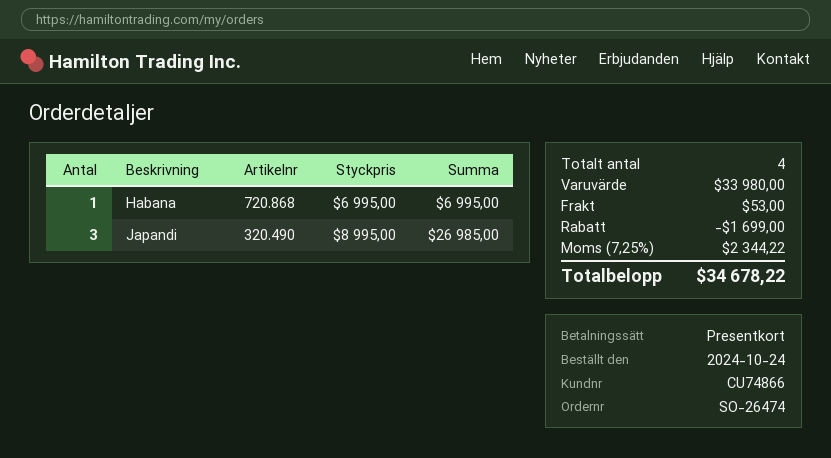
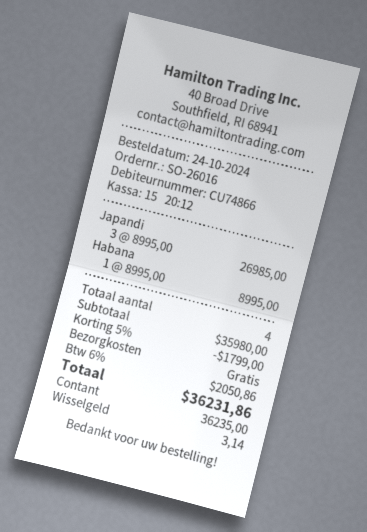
order number: SO-26474 -> SO-26016
payment method: gift card -> cash
Habana: 1 x 6995.00 = 6995.00 -> 1 x 8995.00 = 8995.00
subtotal: 33980.00 -> 35980.00
discount: 1699.00 -> 1799.00
shipping: 53.00 -> 0.00
tax: 7.25% = 2344.22 -> 6% = 2050.86
total: 34678.22 -> 36231.86

